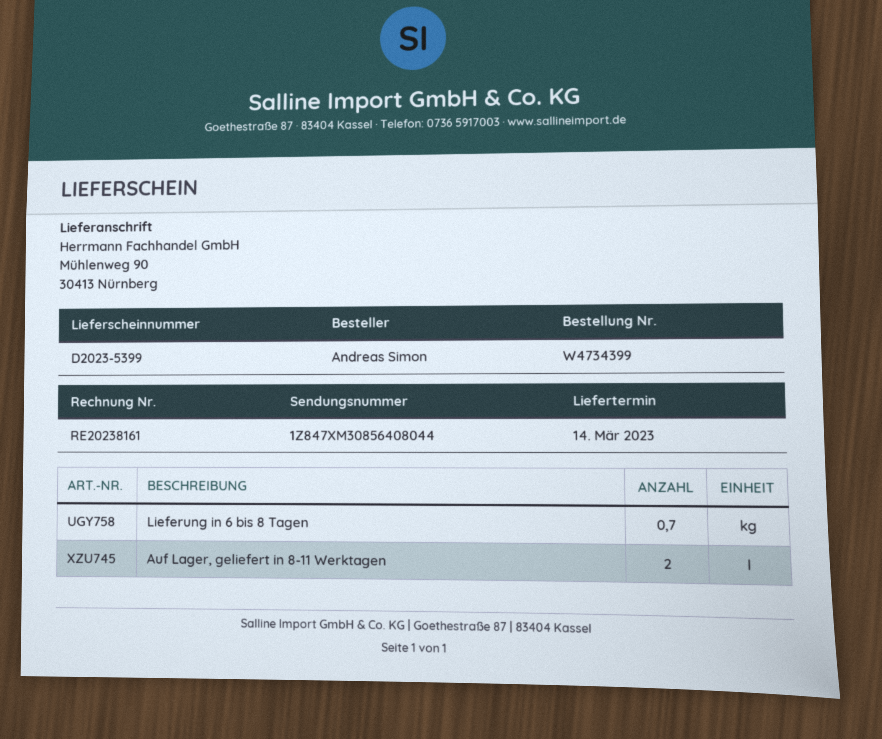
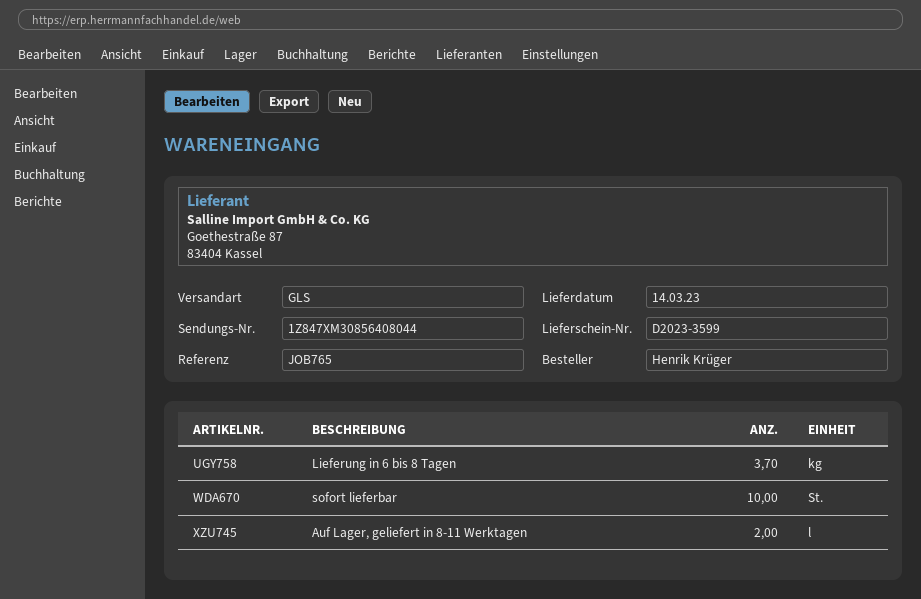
delivery note number: D2023-5399 -> D2023-3599
ordered by: Andreas Simon -> Henrik Krüger
Lieferung in 6 bis 8 Tagen: 0.7 -> 3.7
sofort lieferbar: none -> 10

